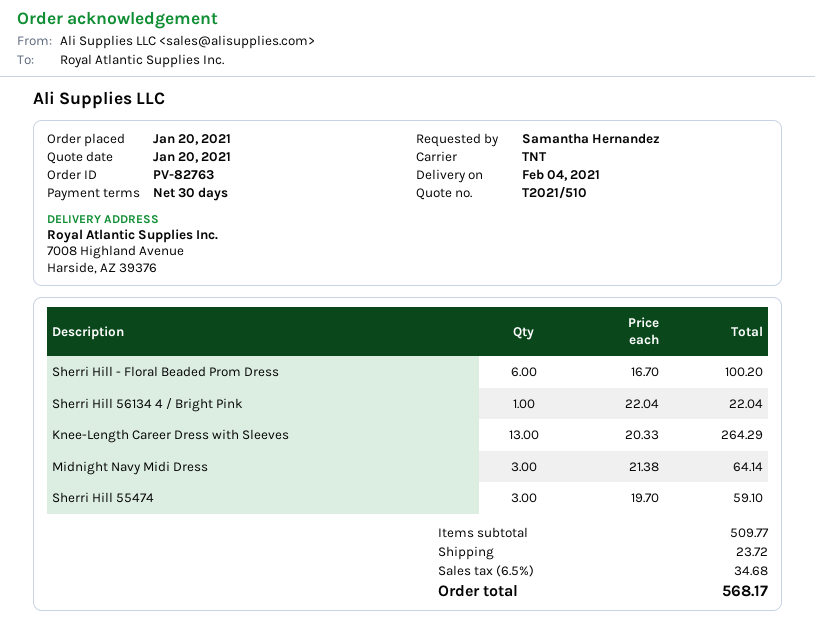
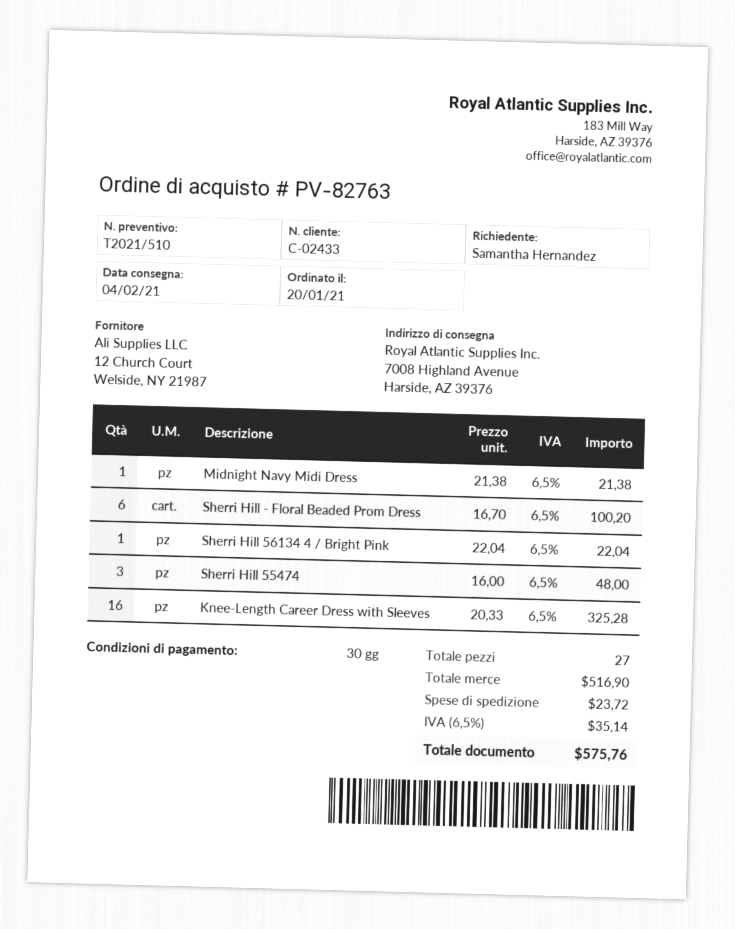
Knee-Length Career Dress with Sleeves: 13 x 20.33 = 264.29 -> 16 x 20.33 = 325.28
Midnight Navy Midi Dress: 3 x 21.38 = 64.14 -> 1 x 21.38 = 21.38
Sherri Hill 55474: 3 x 19.70 = 59.10 -> 3 x 16.00 = 48.00
subtotal: 509.77 -> 516.90
tax: 6.5% = 34.68 -> 6.5% = 35.14
total: 568.17 -> 575.76

